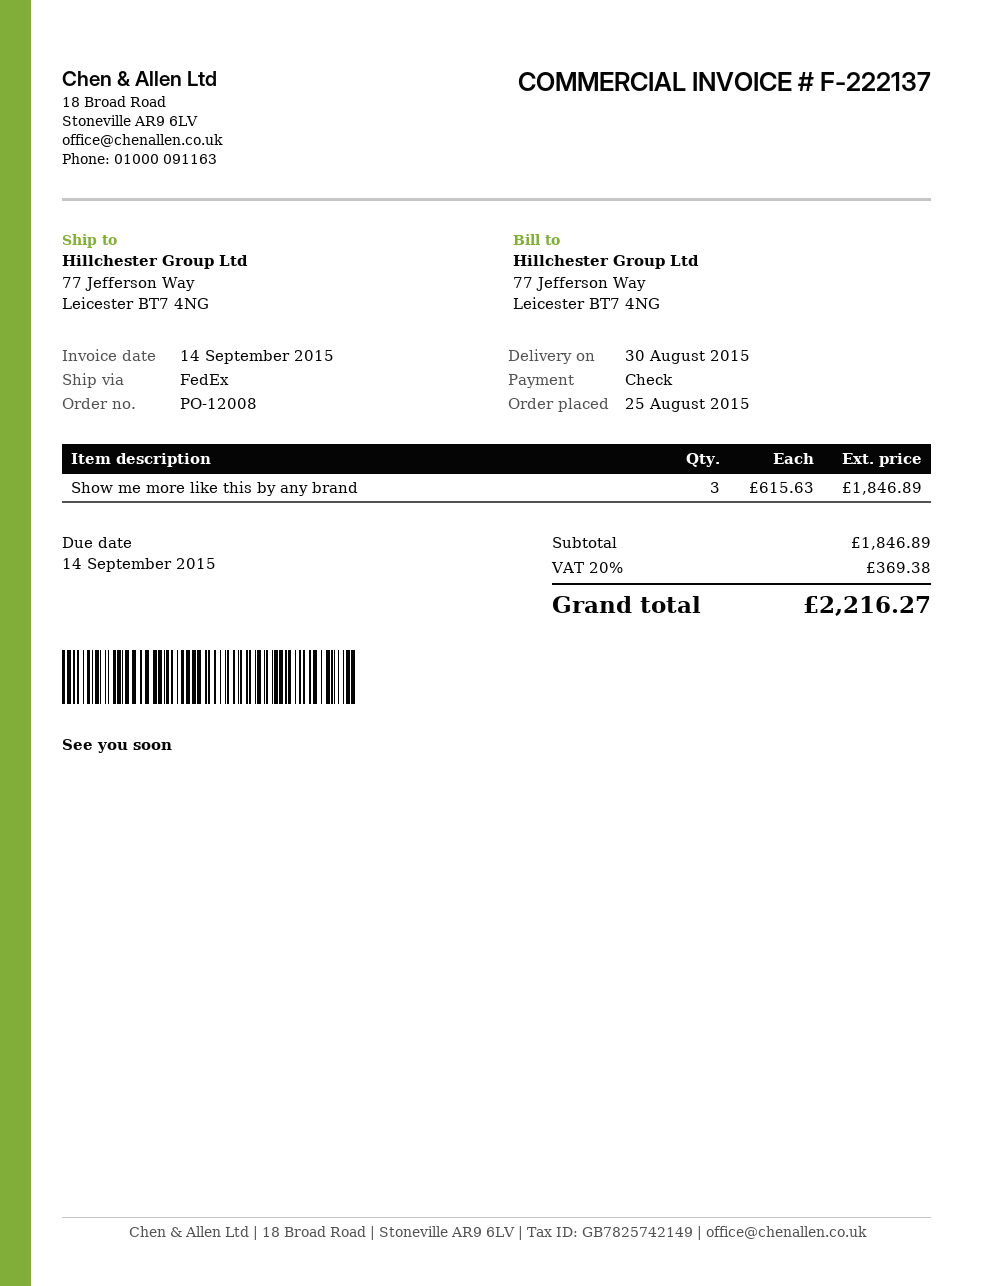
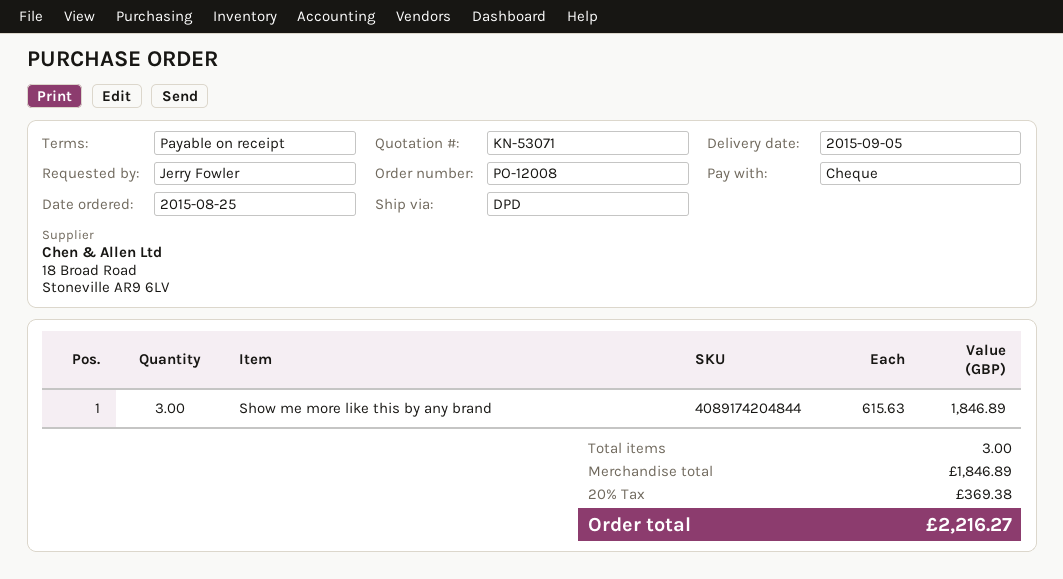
delivery date: 2015-08-30 -> 2015-09-05
shipping method: FedEx -> DPD

